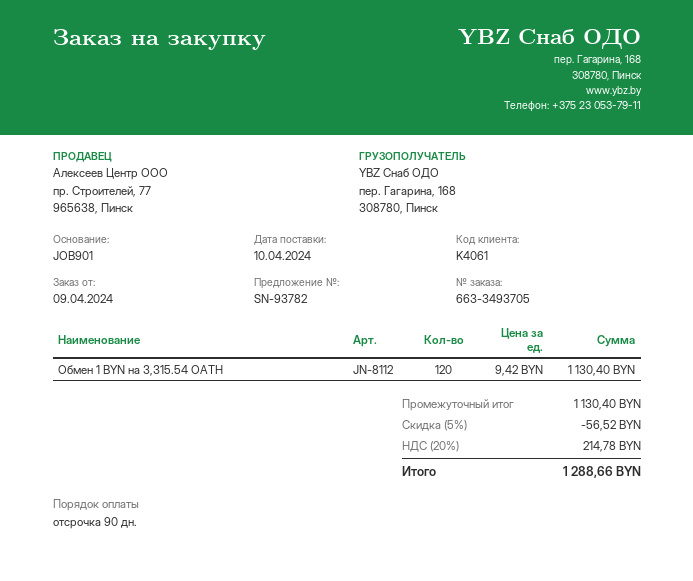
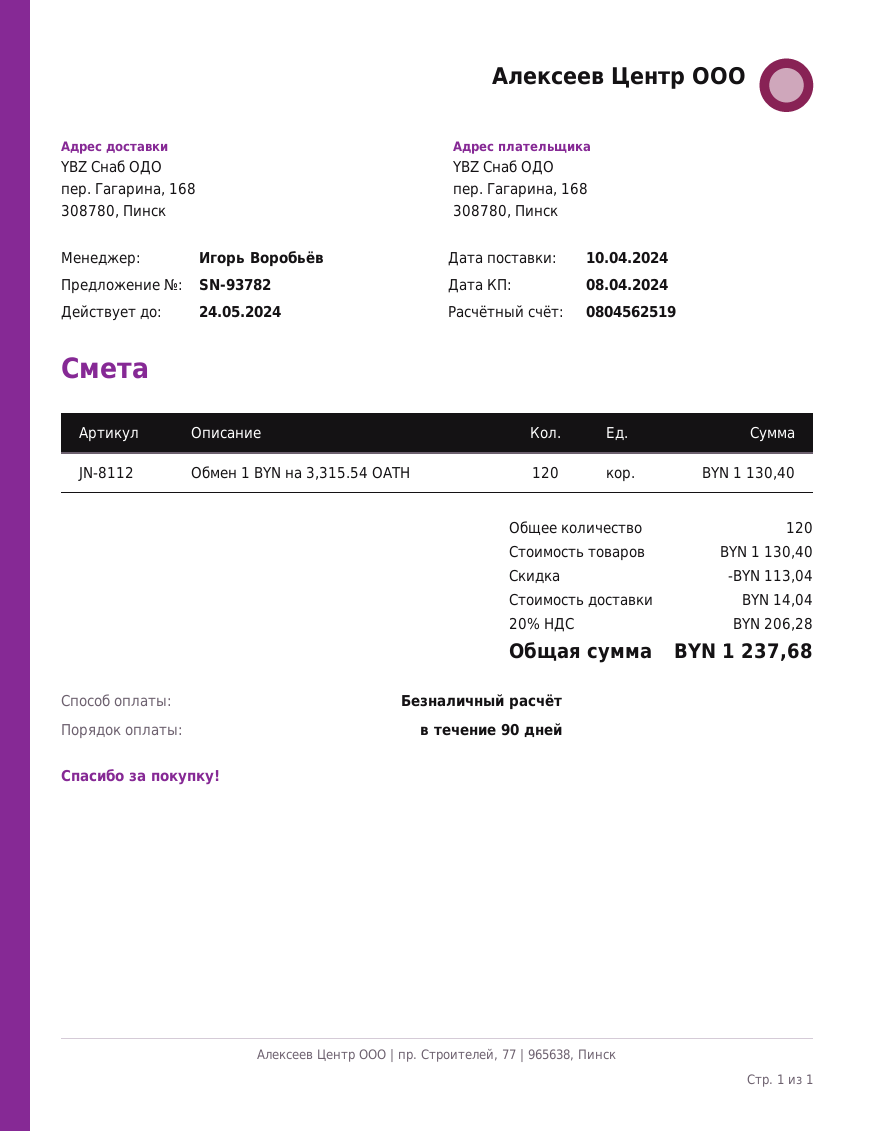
discount: 56.52 -> 113.04
shipping: none -> 14.04
tax: 20% = 214.78 -> 20% = 206.28
total: 1288.66 -> 1237.68

